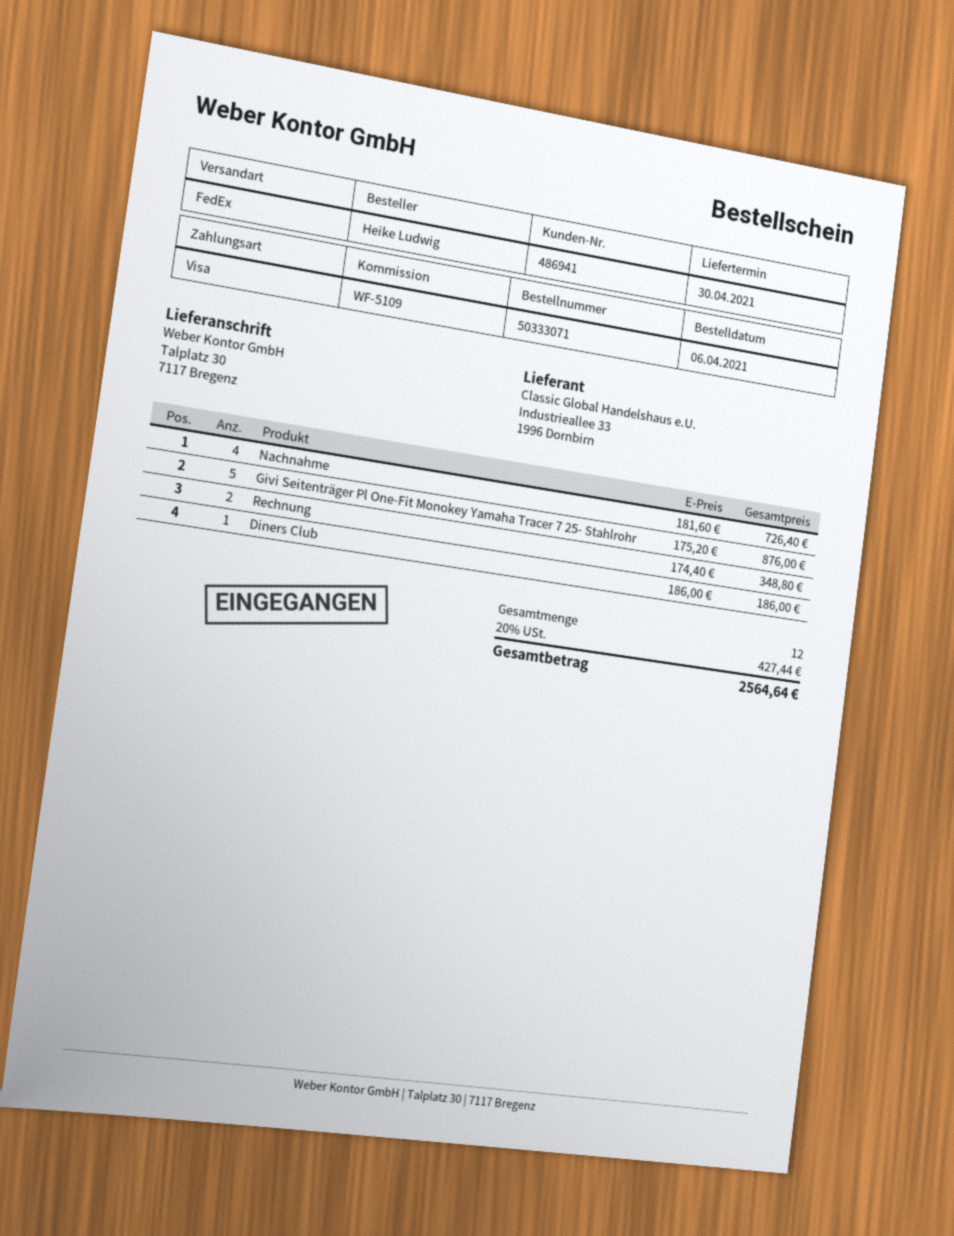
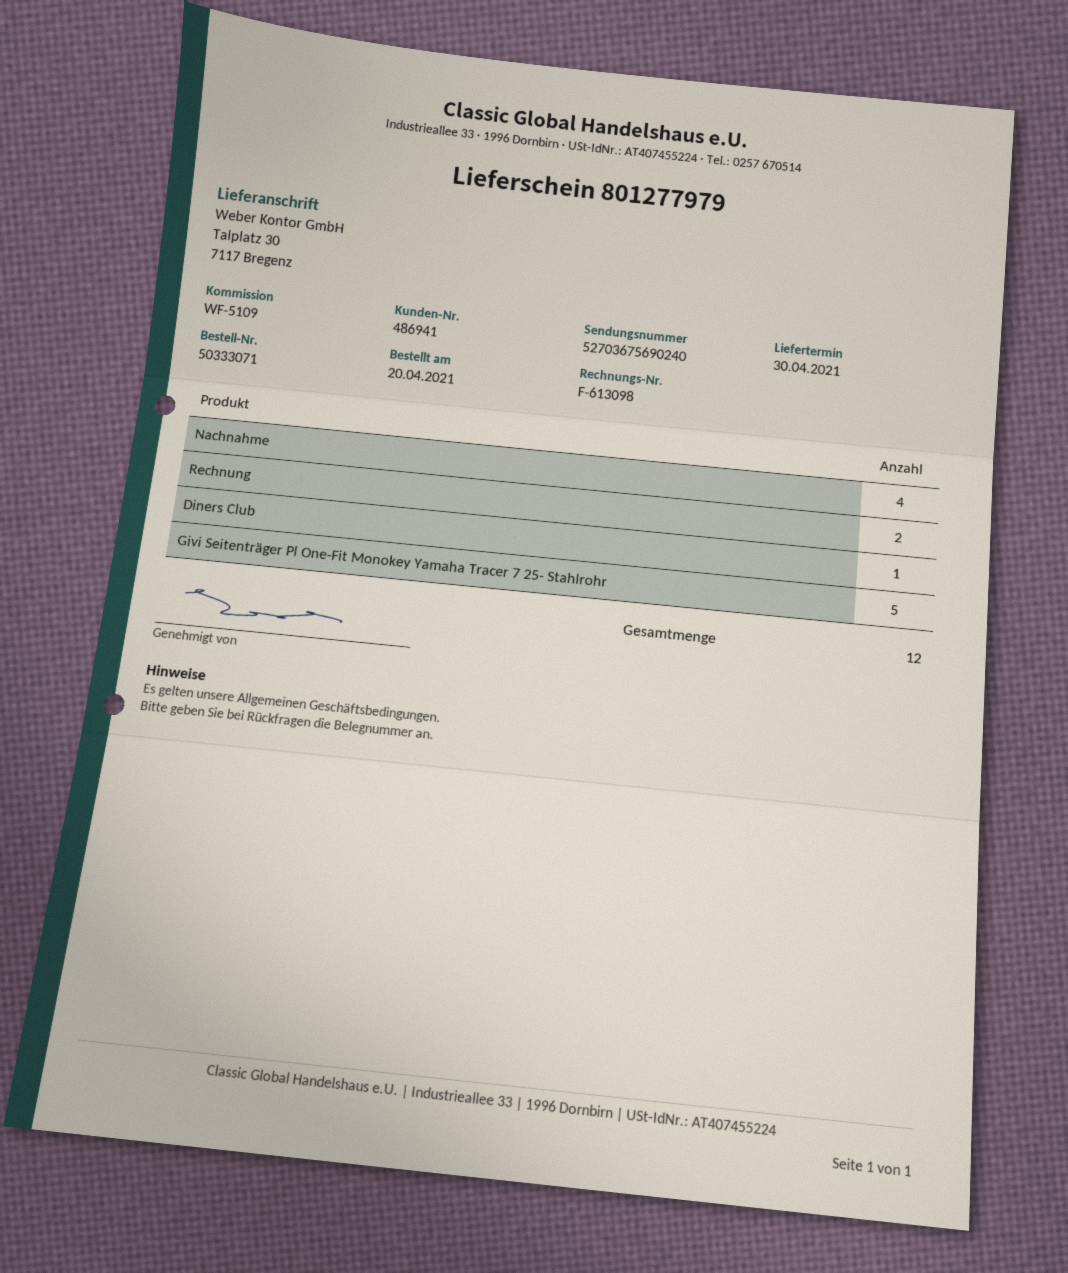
order date: 2021-04-06 -> 2021-04-20

